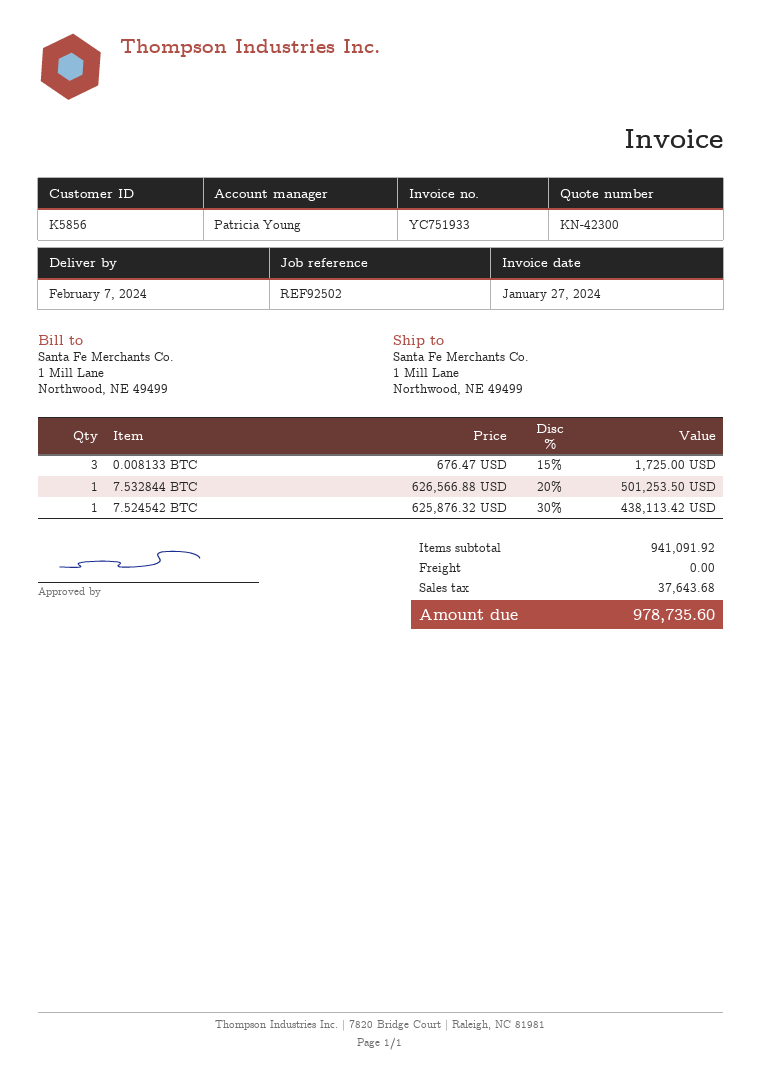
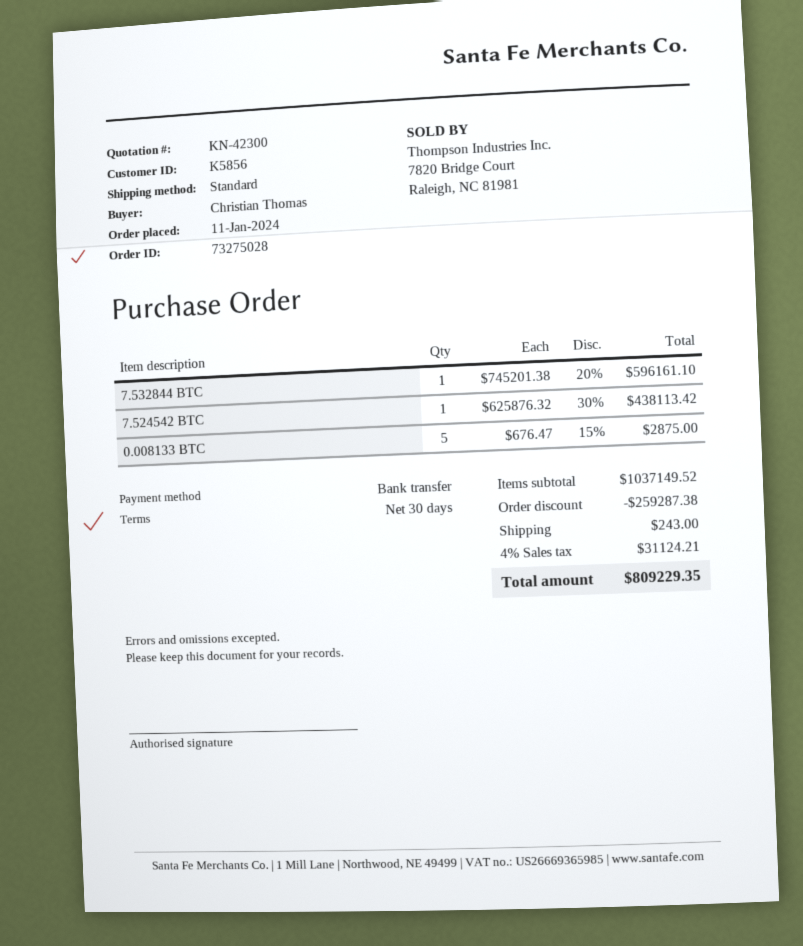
0.008133 BTC: 3 x 676.47 - 15% = 1725.00 -> 5 x 676.47 - 15% = 2875.00
7.532844 BTC: 1 x 626566.88 - 20% = 501253.50 -> 1 x 745201.38 - 20% = 596161.10
subtotal: 941091.92 -> 1037149.52
discount: none -> 259287.38
shipping: 0.00 -> 243.00
tax: 37643.68 -> 31124.21
total: 978735.60 -> 809229.35

